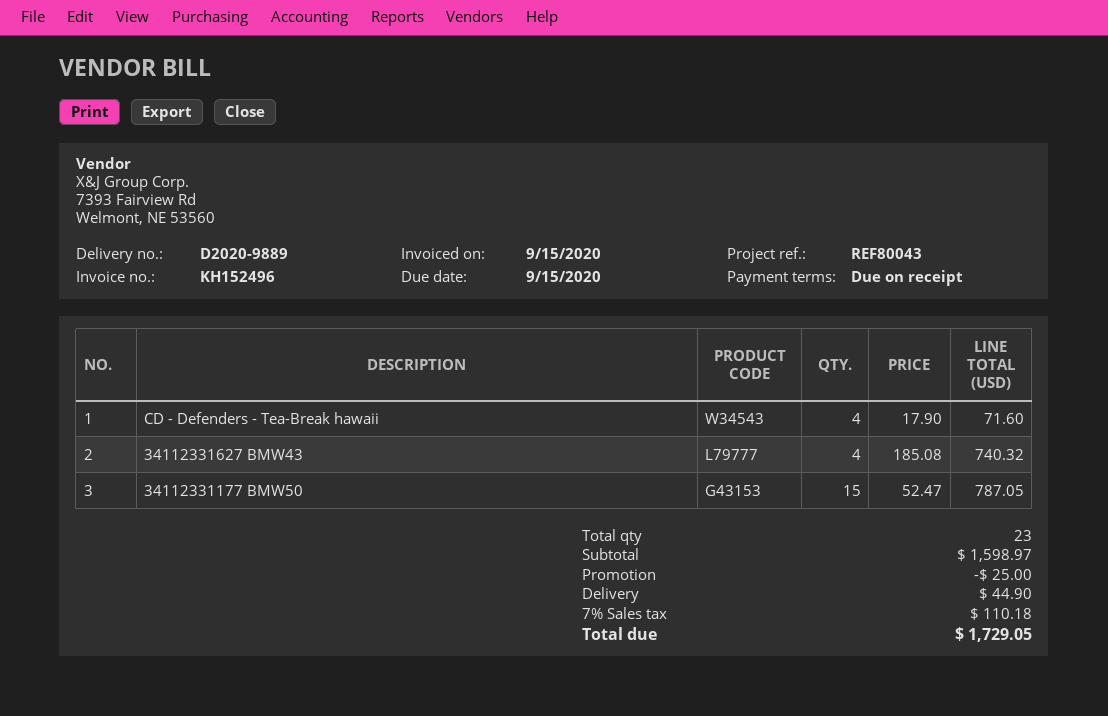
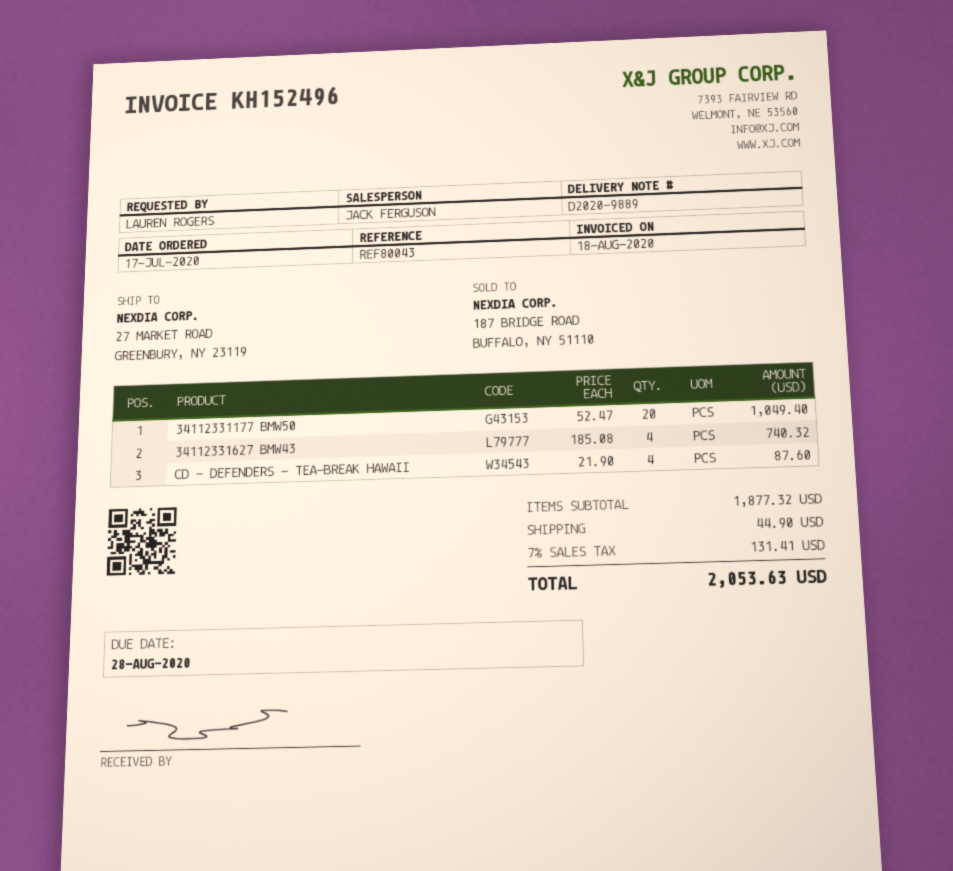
invoice date: 2020-09-15 -> 2020-08-18
due date: 2020-09-15 -> 2020-08-28
CD - Defenders - Tea-Break hawaii: 4 x 17.90 = 71.60 -> 4 x 21.90 = 87.60
34112331177 BMW50: 15 x 52.47 = 787.05 -> 20 x 52.47 = 1049.40
subtotal: 1598.97 -> 1877.32
discount: 25.00 -> none
tax: 7% = 110.18 -> 7% = 131.41
total: 1729.05 -> 2053.63

